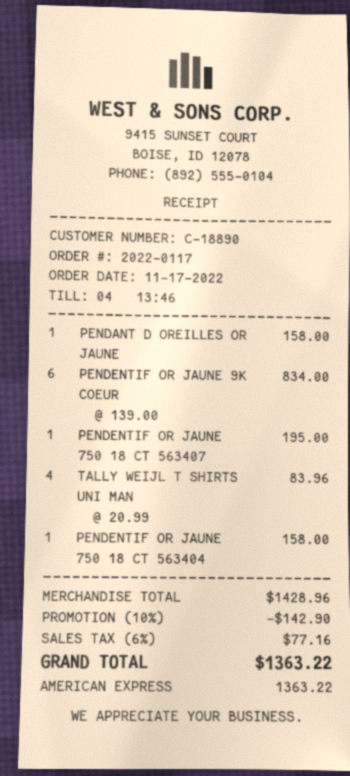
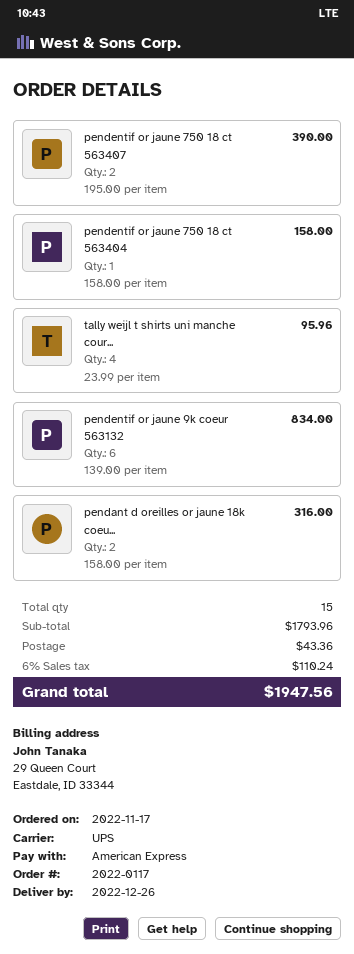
PENDANT D OREILLES OR JAUNE: 1 x 158.00 = 158.00 -> 2 x 158.00 = 316.00
PENDENTIF OR JAUNE 750 18 CT 563407: 1 x 195.00 = 195.00 -> 2 x 195.00 = 390.00
TALLY WEIJL T SHIRTS UNI MAN: 4 x 20.99 = 83.96 -> 4 x 23.99 = 95.96
subtotal: 1428.96 -> 1793.96
discount: 10% = 142.90 -> none
shipping: none -> 43.36
tax: 6% = 77.16 -> 6% = 110.24
total: 1363.22 -> 1947.56

